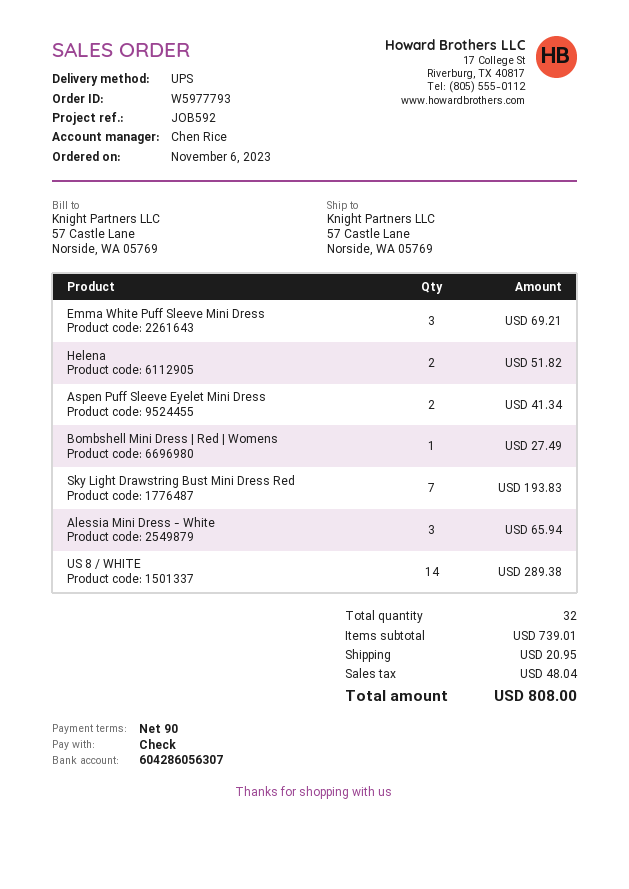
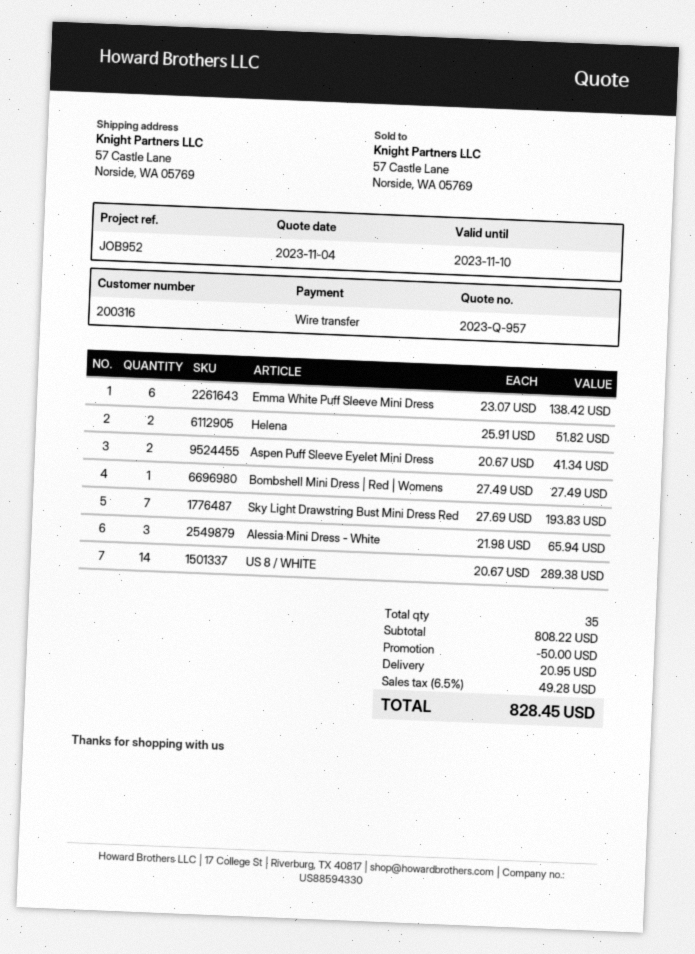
reference: JOB592 -> JOB952
payment method: cheque -> bank transfer
Emma White Puff Sleeve Mini Dress: 3 for 69.21 -> 6 for 138.42
total quantity: 32 -> 35
subtotal: 739.01 -> 808.22
discount: none -> 50.00
tax: 48.04 -> 49.28
total: 808.00 -> 828.45

